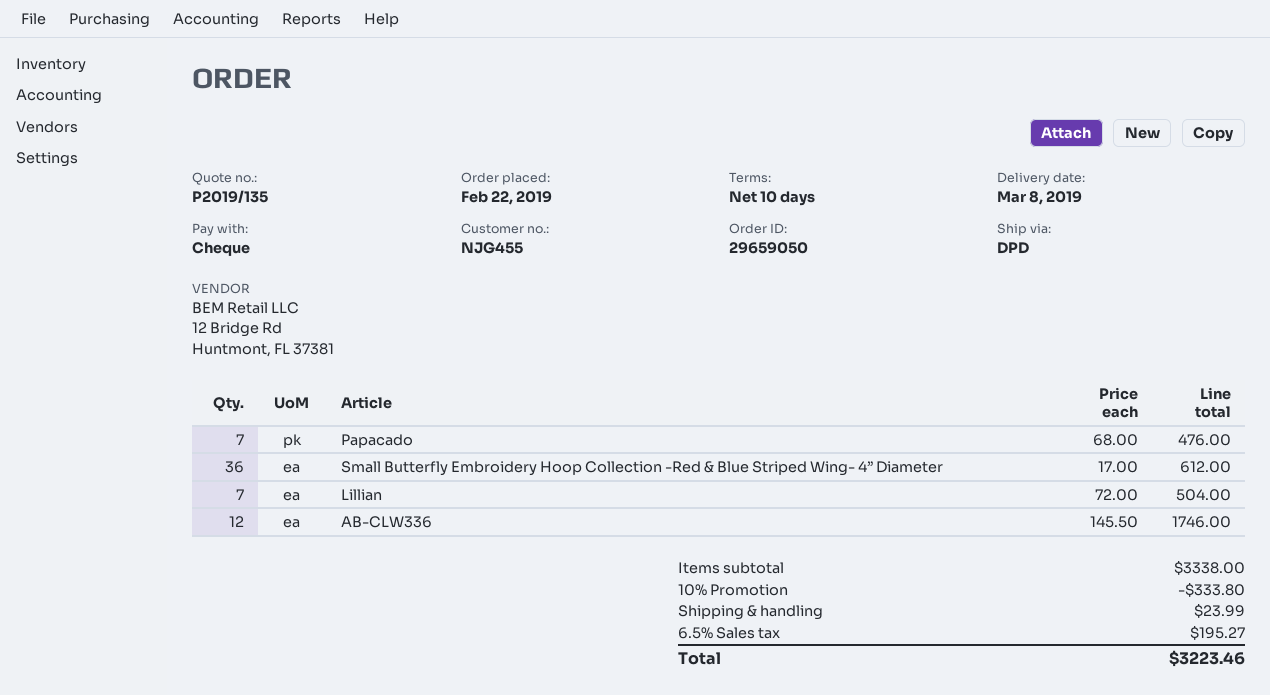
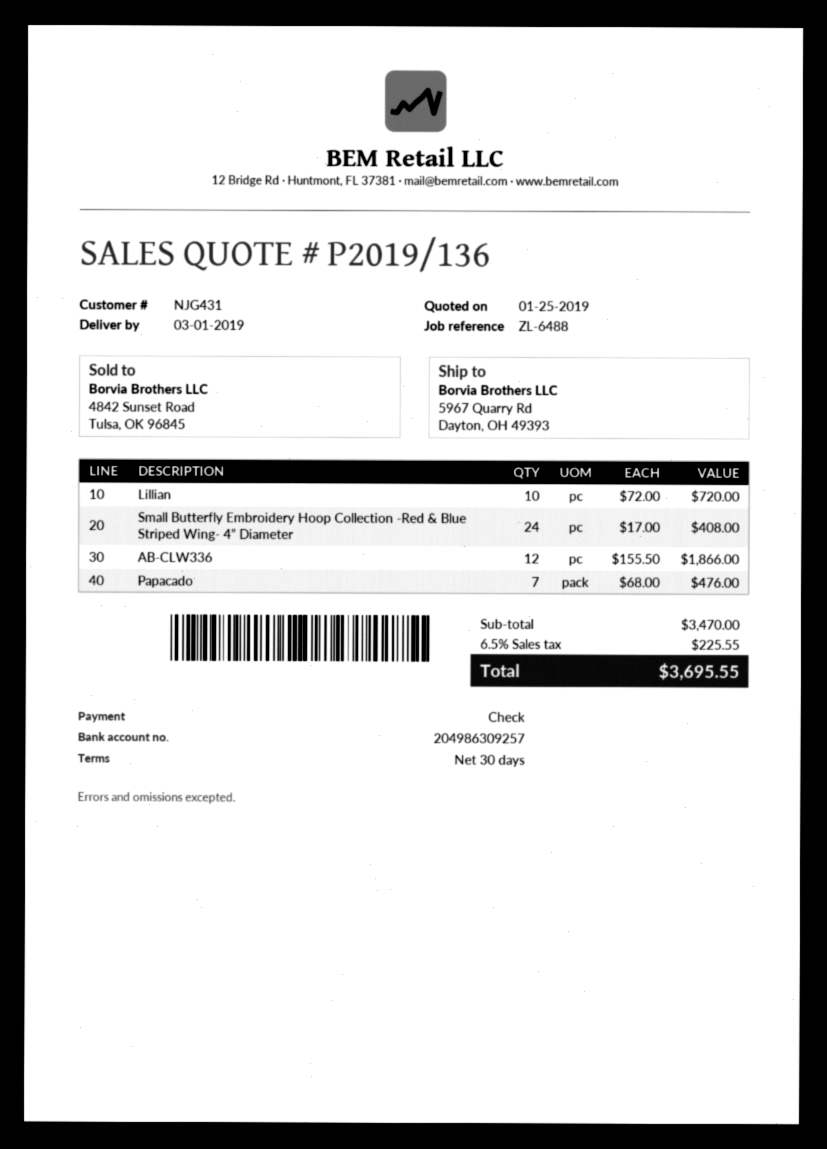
quote number: P2019/135 -> P2019/136
delivery date: 2019-03-08 -> 2019-03-01
payment terms: 10 days -> 30 days
customer number: NJG455 -> NJG431
Small Butterfly Embroidery Hoop Collection -Red & Blue Striped Wing- 4” Diameter: 36 x 17.00 = 612.00 -> 24 x 17.00 = 408.00
Lillian: 7 x 72.00 = 504.00 -> 10 x 72.00 = 720.00
AB-CLW336: 12 x 145.50 = 1746.00 -> 12 x 155.50 = 1866.00
subtotal: 3338.00 -> 3470.00
discount: 10% = 333.80 -> none
shipping: 23.99 -> none
tax: 6.5% = 195.27 -> 6.5% = 225.55
total: 3223.46 -> 3695.55

